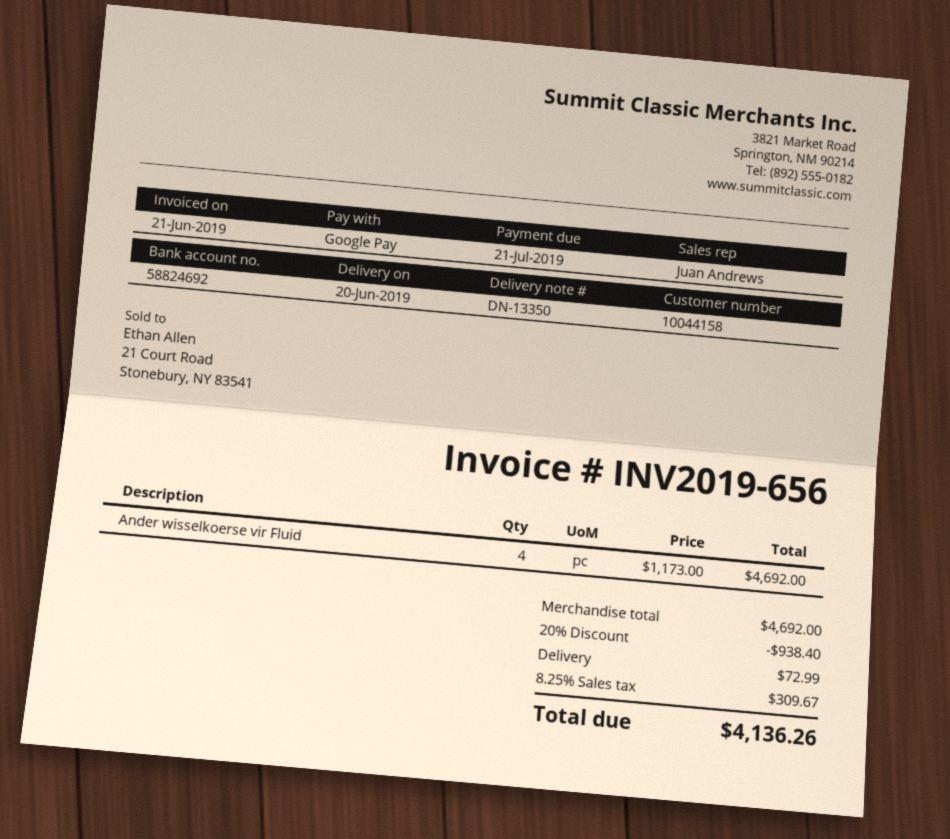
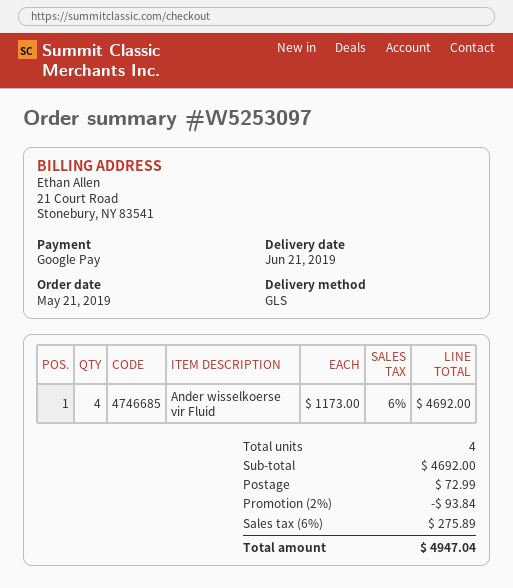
delivery date: 2019-06-20 -> 2019-06-21
discount: 20% = 938.40 -> 2% = 93.84
tax: 8.25% = 309.67 -> 6% = 275.89
total: 4136.26 -> 4947.04

